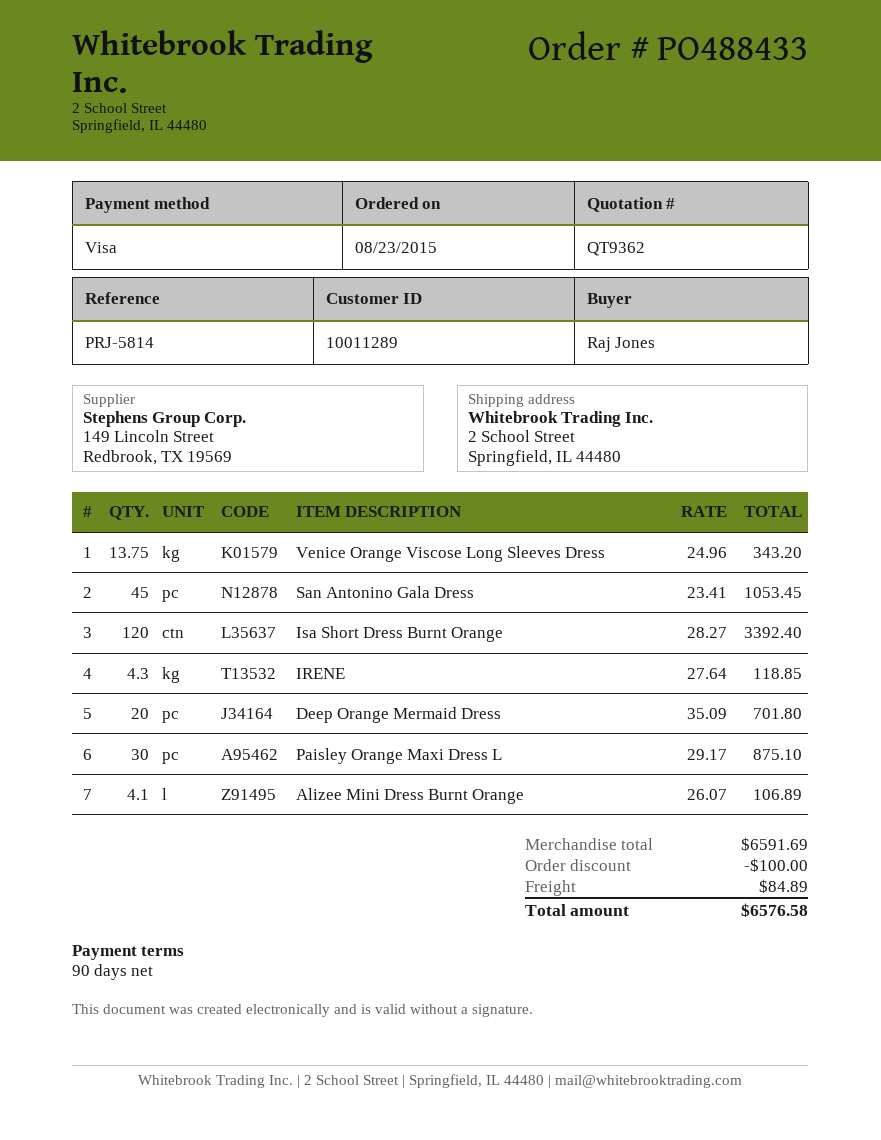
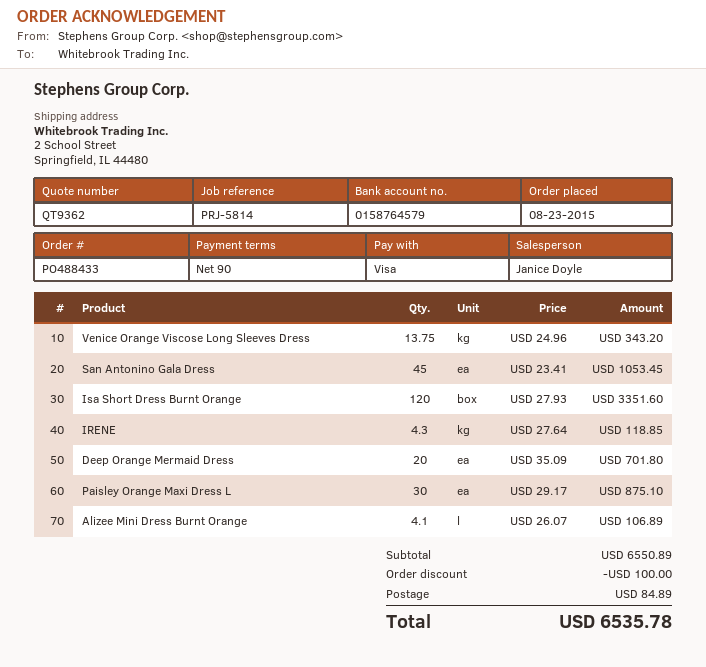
Isa Short Dress Burnt Orange: 120 x 28.27 = 3392.40 -> 120 x 27.93 = 3351.60
subtotal: 6591.69 -> 6550.89
total: 6576.58 -> 6535.78

